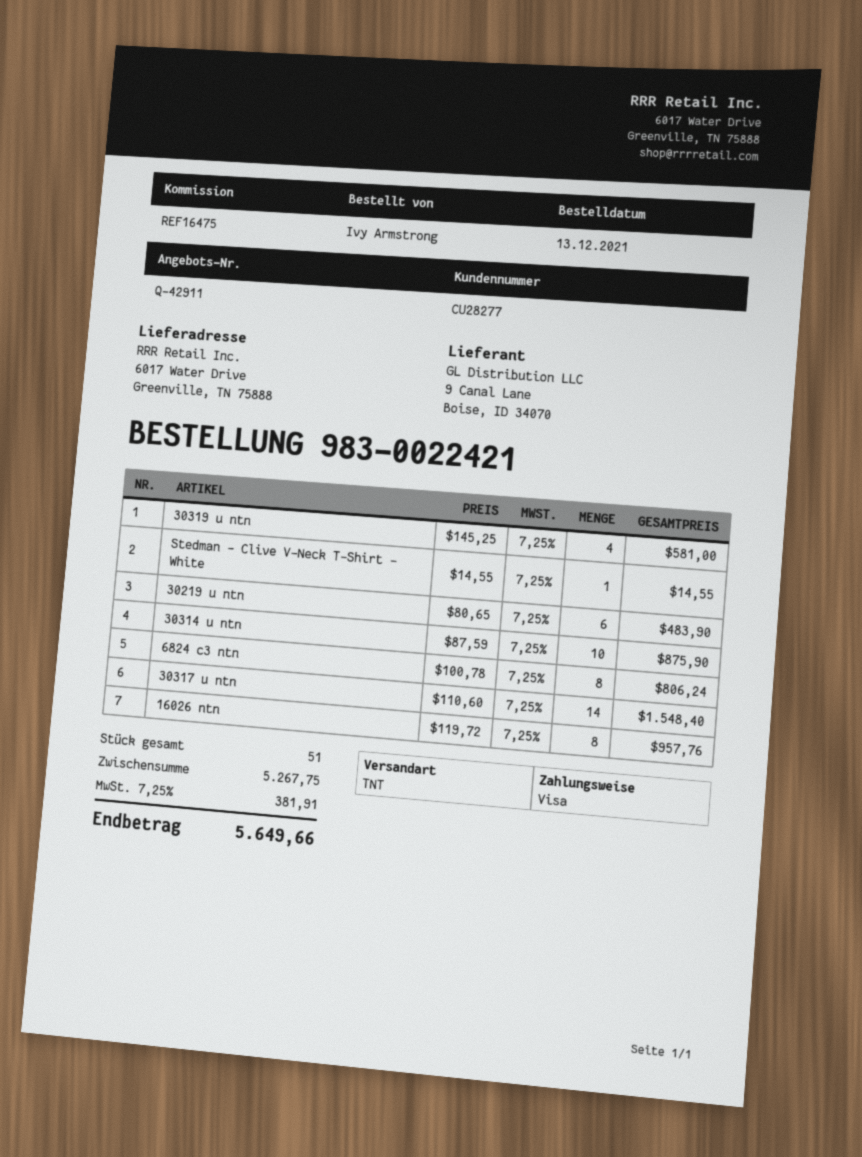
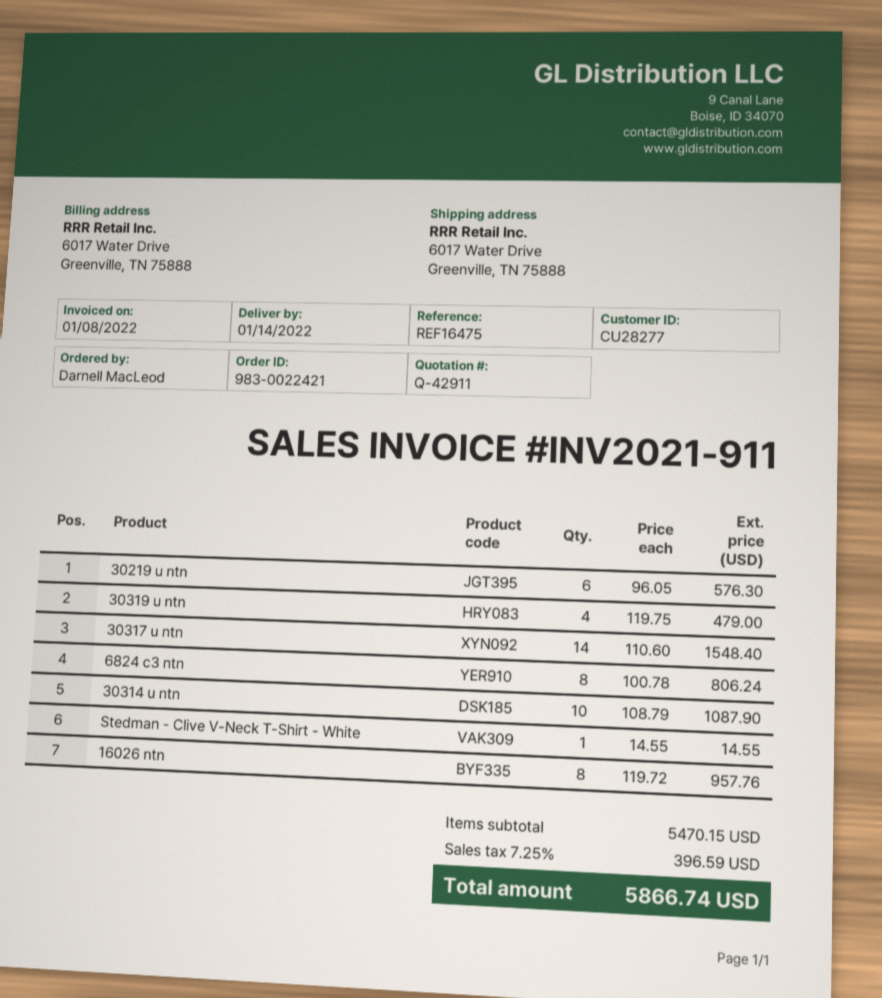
ordered by: Ivy Armstrong -> Darnell MacLeod
30319 u ntn: 4 x 145.25 = 581.00 -> 4 x 119.75 = 479.00
30219 u ntn: 6 x 80.65 = 483.90 -> 6 x 96.05 = 576.30
30314 u ntn: 10 x 87.59 = 875.90 -> 10 x 108.79 = 1087.90
subtotal: 5267.75 -> 5470.15
tax: 7.25% = 381.91 -> 7.25% = 396.59
total: 5649.66 -> 5866.74

